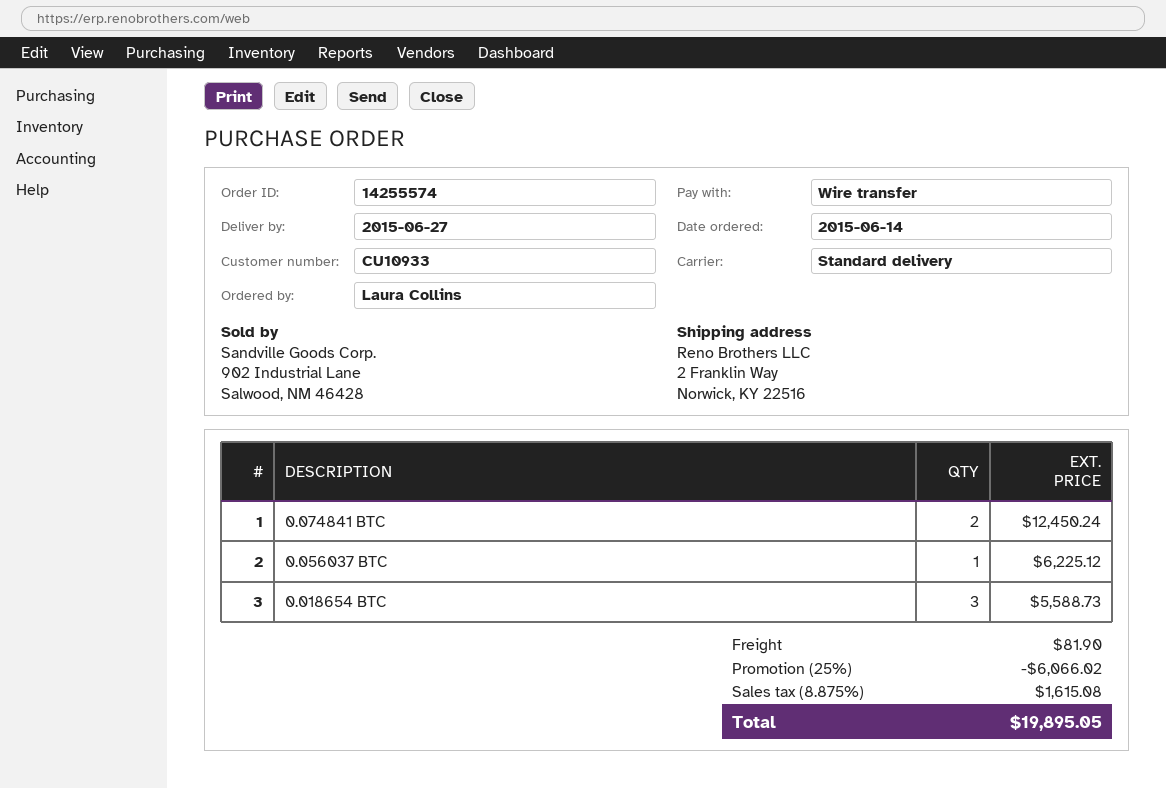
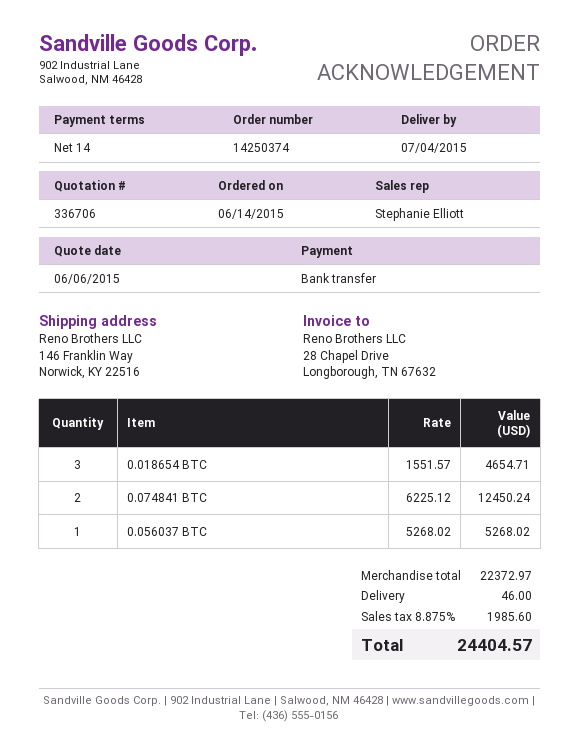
order number: 14255574 -> 14250374
delivery date: 2015-06-27 -> 2015-07-04
ship to: 2 Franklin Way, Norwick, KY 22516 -> 146 Franklin Way, Norwick, KY 22516
0.056037 BTC: 1 for 6225.12 -> 1 for 5268.02
0.018654 BTC: 3 for 5588.73 -> 3 for 4654.71
discount: 25% = 6066.02 -> none
shipping: 81.90 -> 46.00
tax: 8.875% = 1615.08 -> 8.875% = 1985.60
total: 19895.05 -> 24404.57

